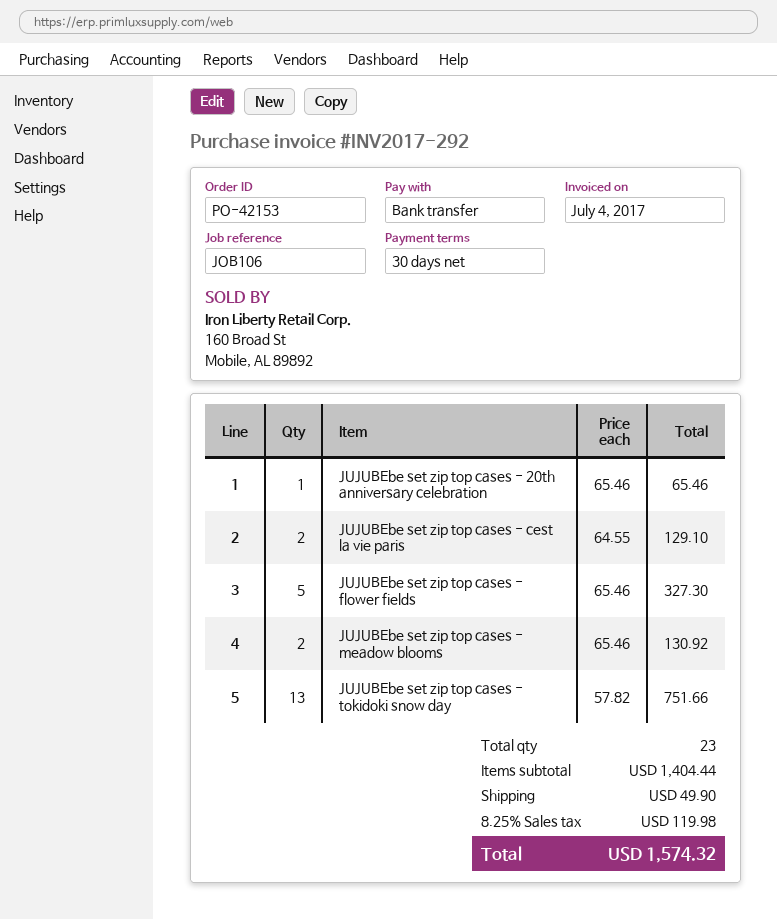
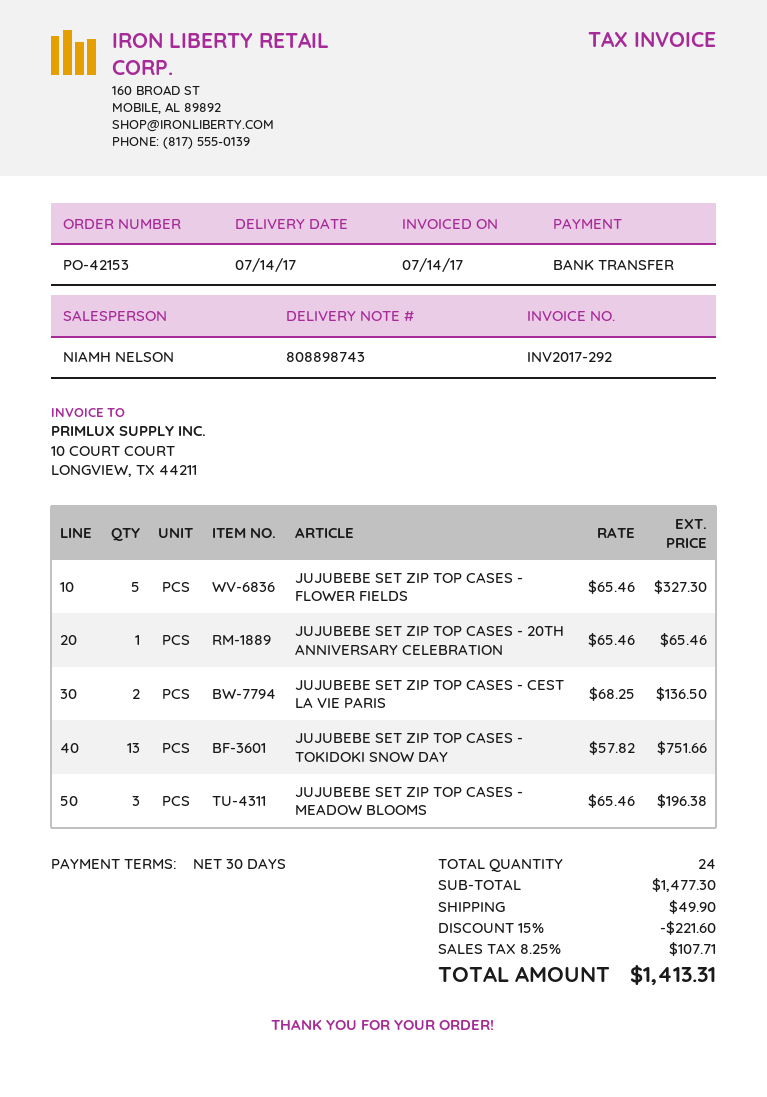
invoice date: 2017-07-04 -> 2017-07-14
JUJUBEbe set zip top cases - cest la vie paris: 2 x 64.55 = 129.10 -> 2 x 68.25 = 136.50
JUJUBEbe set zip top cases - meadow blooms: 2 x 65.46 = 130.92 -> 3 x 65.46 = 196.38
total quantity: 23 -> 24
subtotal: 1404.44 -> 1477.30
discount: none -> 15% = 221.60
tax: 8.25% = 119.98 -> 8.25% = 107.71
total: 1574.32 -> 1413.31

